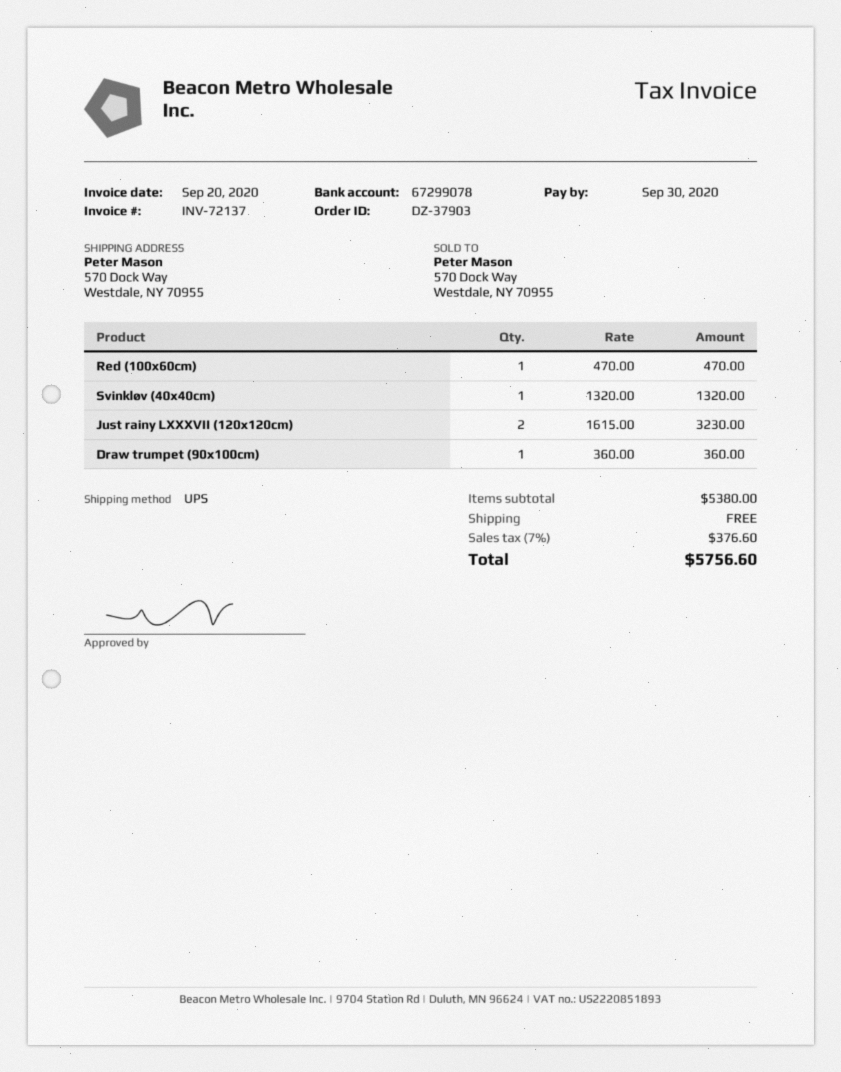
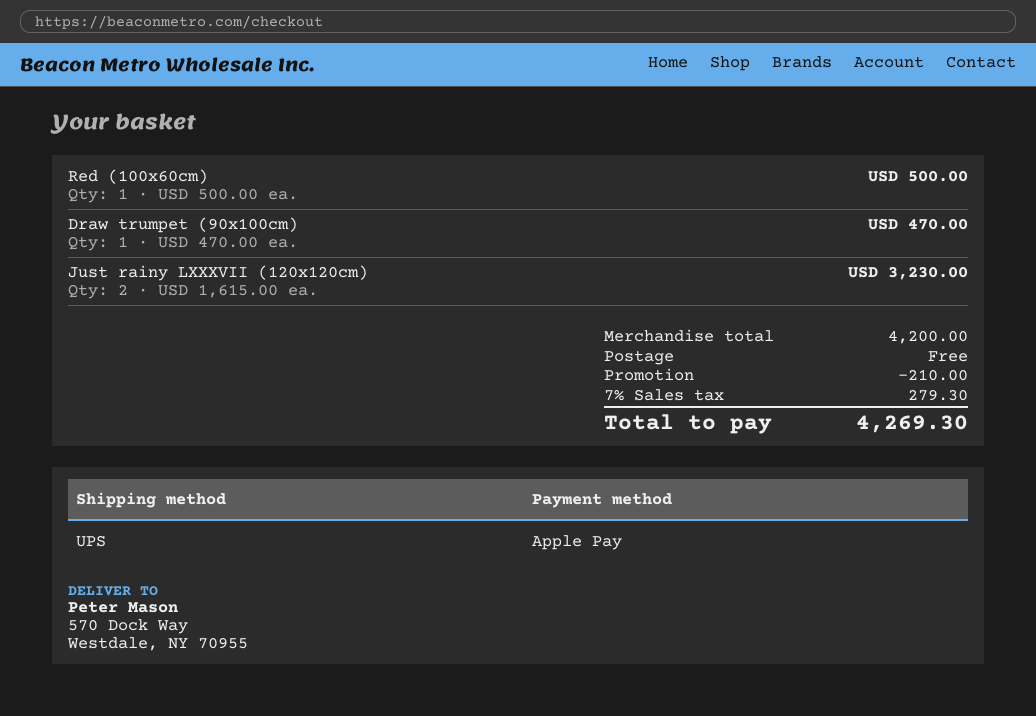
Red (100x60cm): 1 x 470.00 = 470.00 -> 1 x 500.00 = 500.00
Svinkløv (40x40cm): 1 x 1320.00 = 1320.00 -> none
Draw trumpet (90x100cm): 1 x 360.00 = 360.00 -> 1 x 470.00 = 470.00
subtotal: 5380.00 -> 4200.00
discount: none -> 210.00
tax: 7% = 376.60 -> 7% = 279.30
total: 5756.60 -> 4269.30

